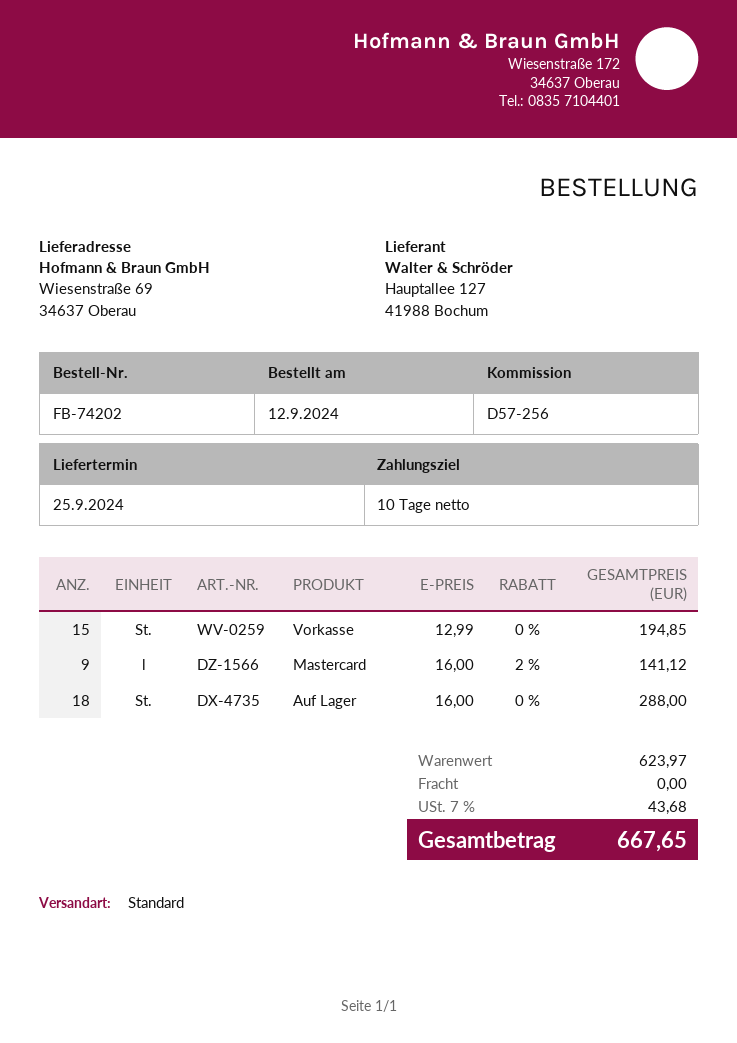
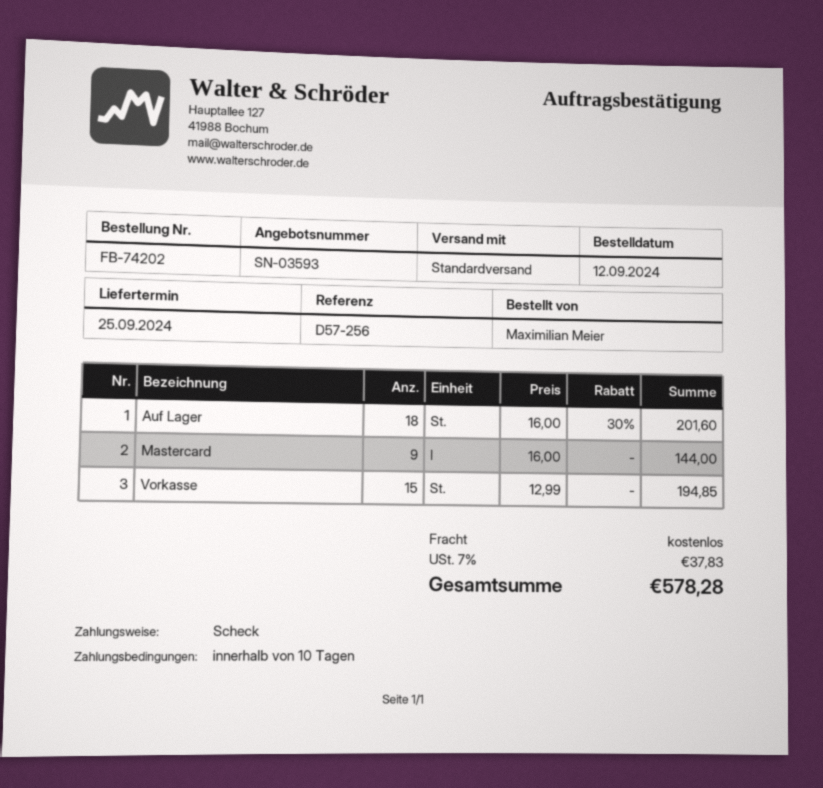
Mastercard: 9 x 16.00 - 2% = 141.12 -> 9 x 16.00 = 144.00
Auf Lager: 18 x 16.00 = 288.00 -> 18 x 16.00 - 30% = 201.60
tax: 7% = 43.68 -> 7% = 37.83
total: 667.65 -> 578.28

